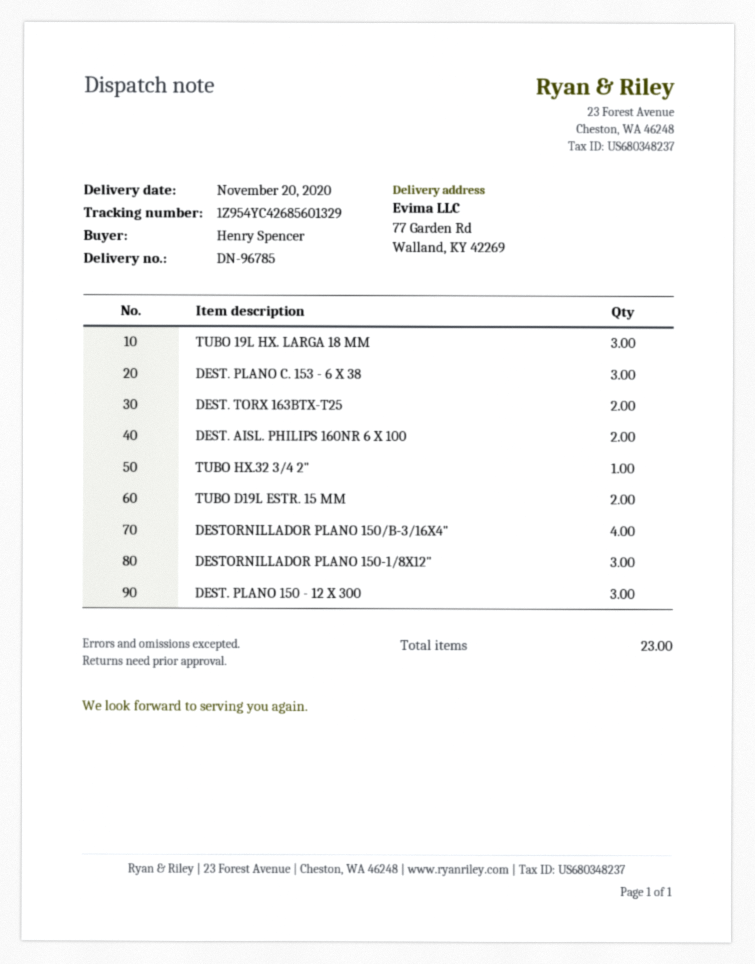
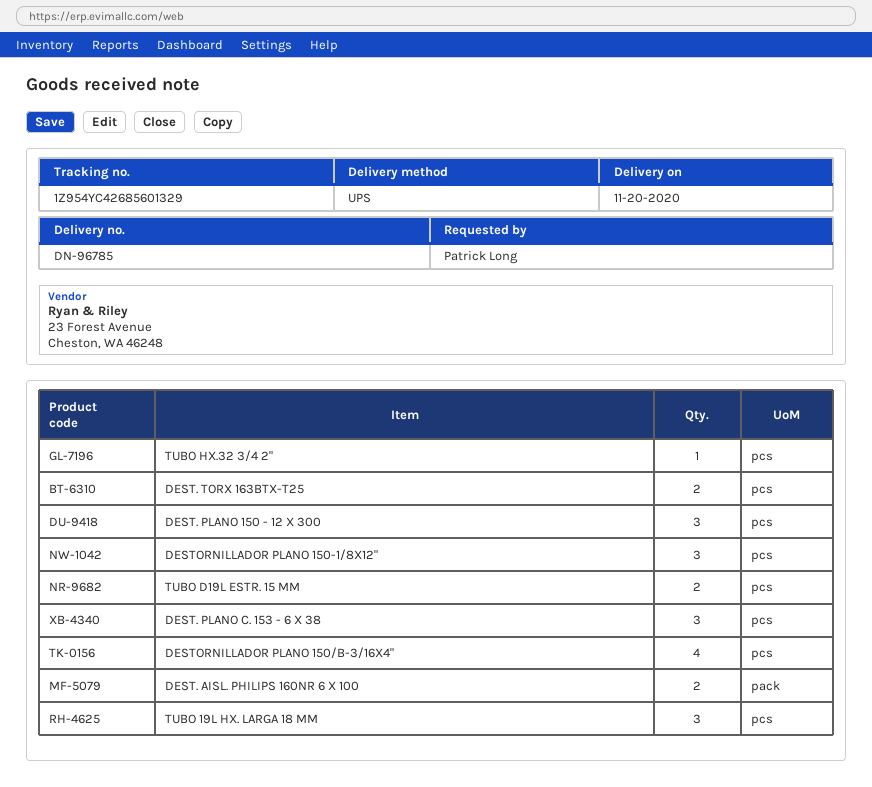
ordered by: Henry Spencer -> Patrick Long

